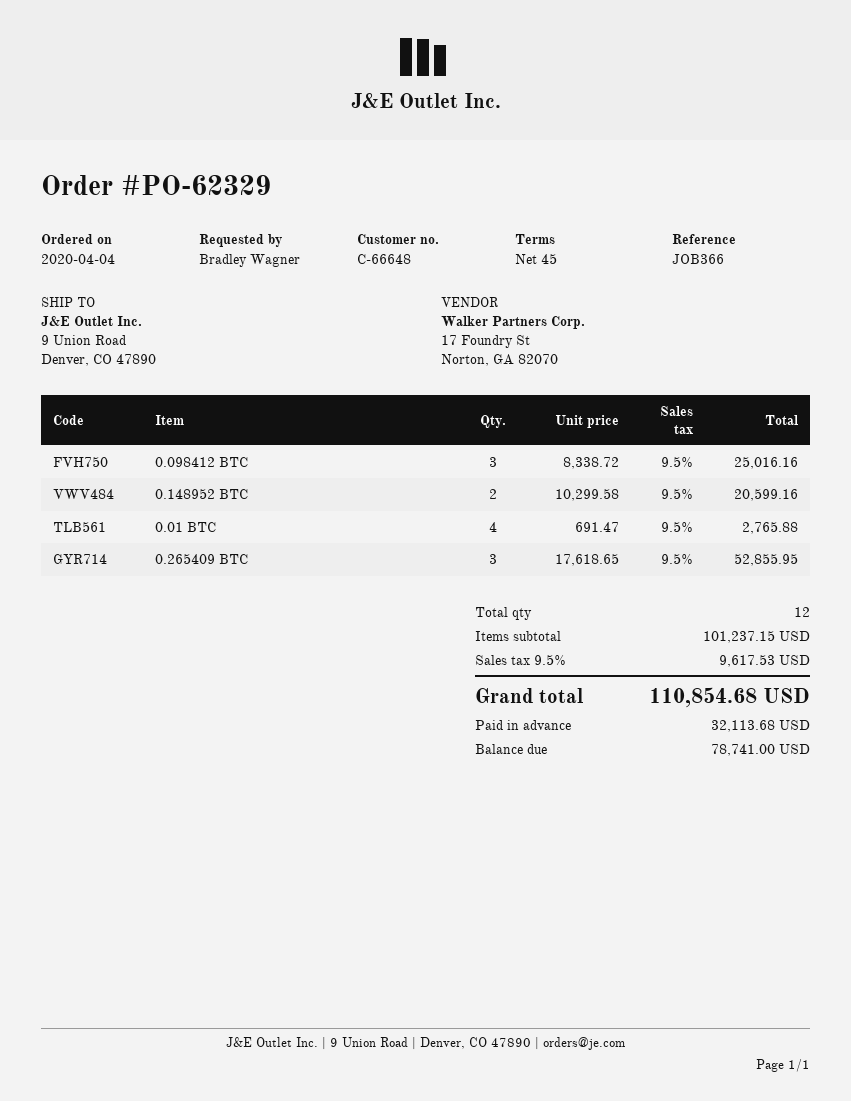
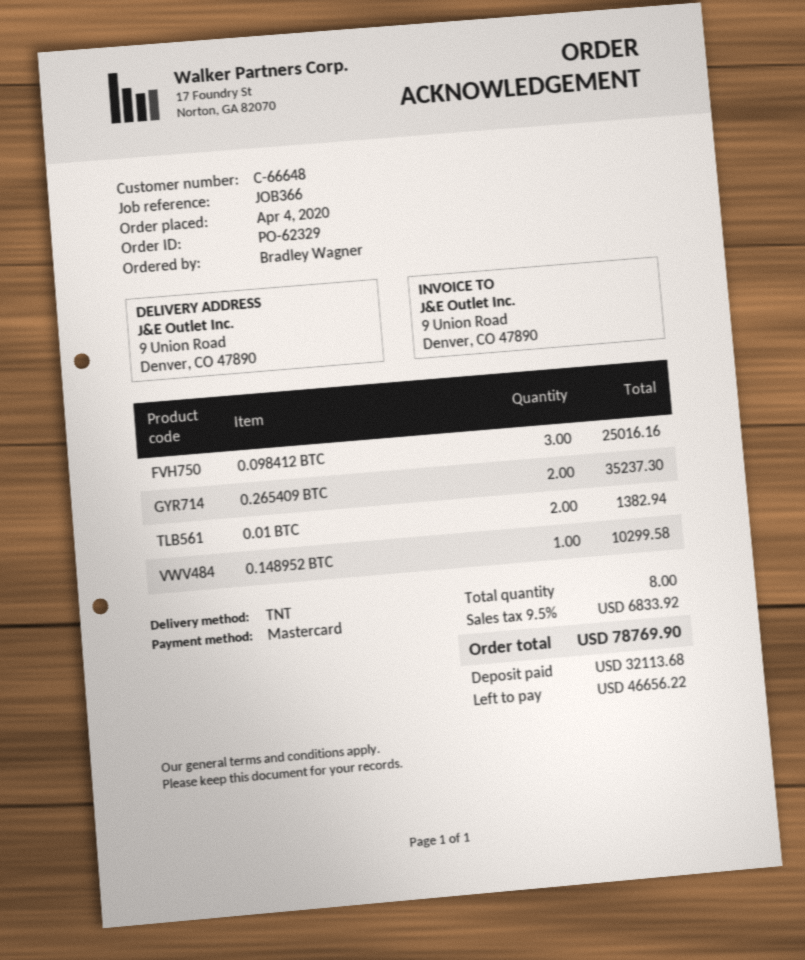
0.148952 BTC: 2 for 20599.16 -> 1 for 10299.58
0.01 BTC: 4 for 2765.88 -> 2 for 1382.94
0.265409 BTC: 3 for 52855.95 -> 2 for 35237.30
total quantity: 12 -> 8
tax: 9.5% = 9617.53 -> 9.5% = 6833.92
total: 110854.68 -> 78769.90
balance: 78741.00 -> 46656.22

